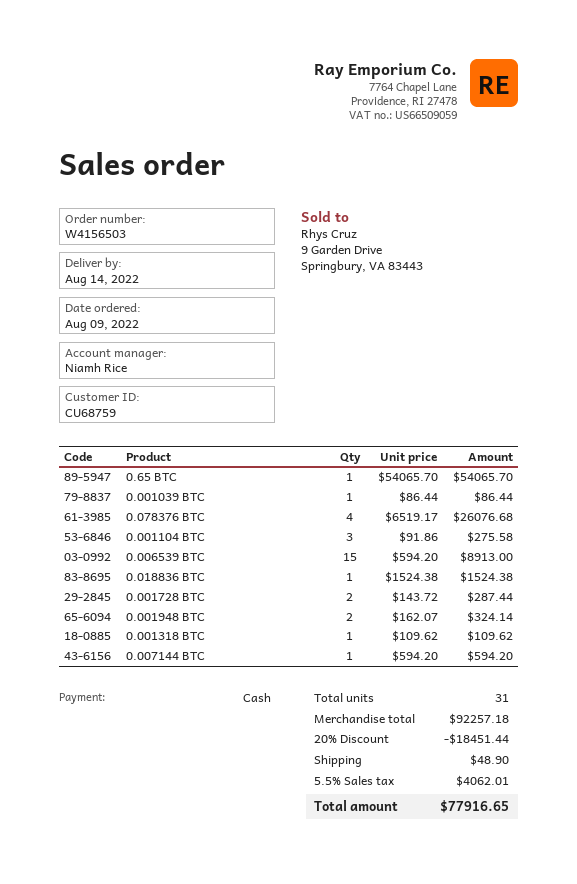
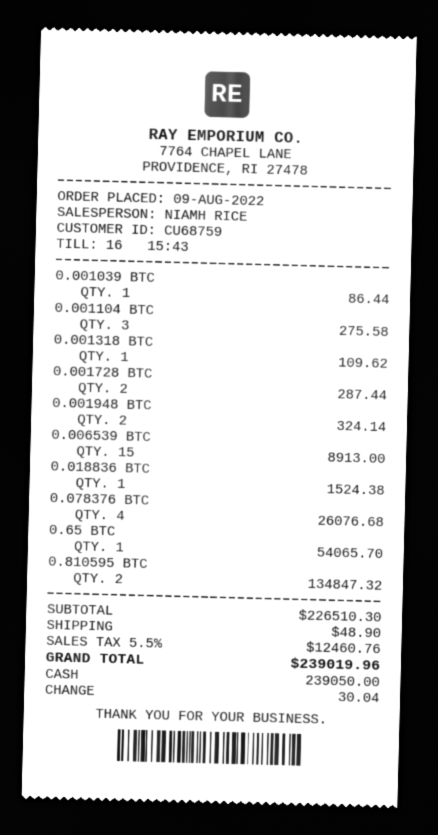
0.007144 BTC: 1 for 594.20 -> none
0.810595 BTC: none -> 2 for 134847.32
subtotal: 92257.18 -> 226510.30
discount: 20% = 18451.44 -> none
tax: 5.5% = 4062.01 -> 5.5% = 12460.76
total: 77916.65 -> 239019.96

